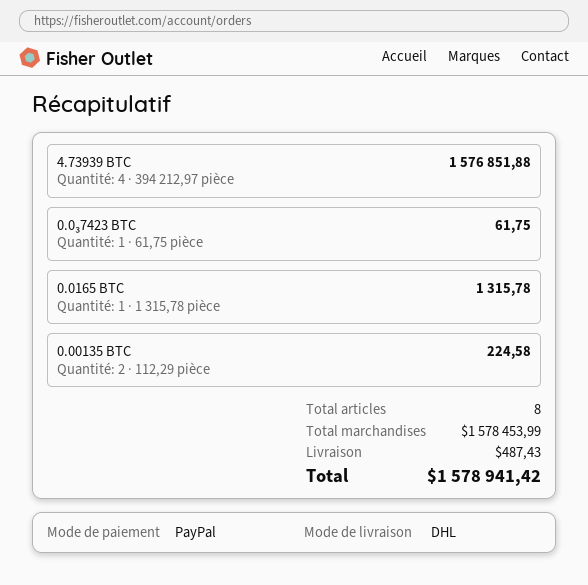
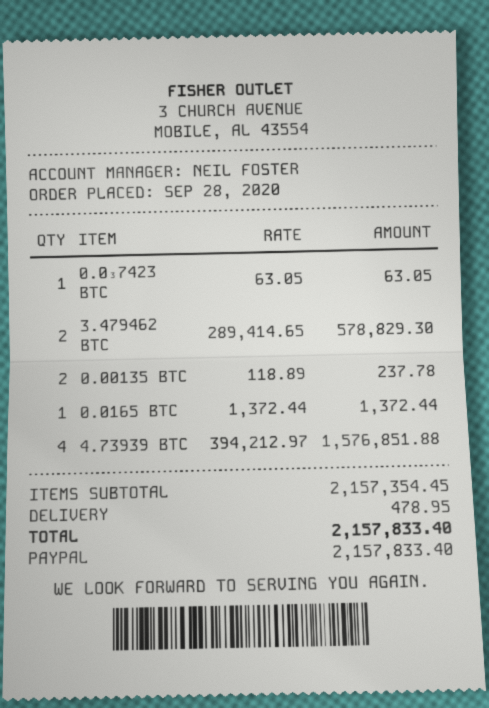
0.0₃7423 BTC: 1 x 61.75 = 61.75 -> 1 x 63.05 = 63.05
0.0165 BTC: 1 x 1315.78 = 1315.78 -> 1 x 1372.44 = 1372.44
0.00135 BTC: 2 x 112.29 = 224.58 -> 2 x 118.89 = 237.78
3.479462 BTC: none -> 2 x 289414.65 = 578829.30
subtotal: 1578453.99 -> 2157354.45
shipping: 487.43 -> 478.95
total: 1578941.42 -> 2157833.40

